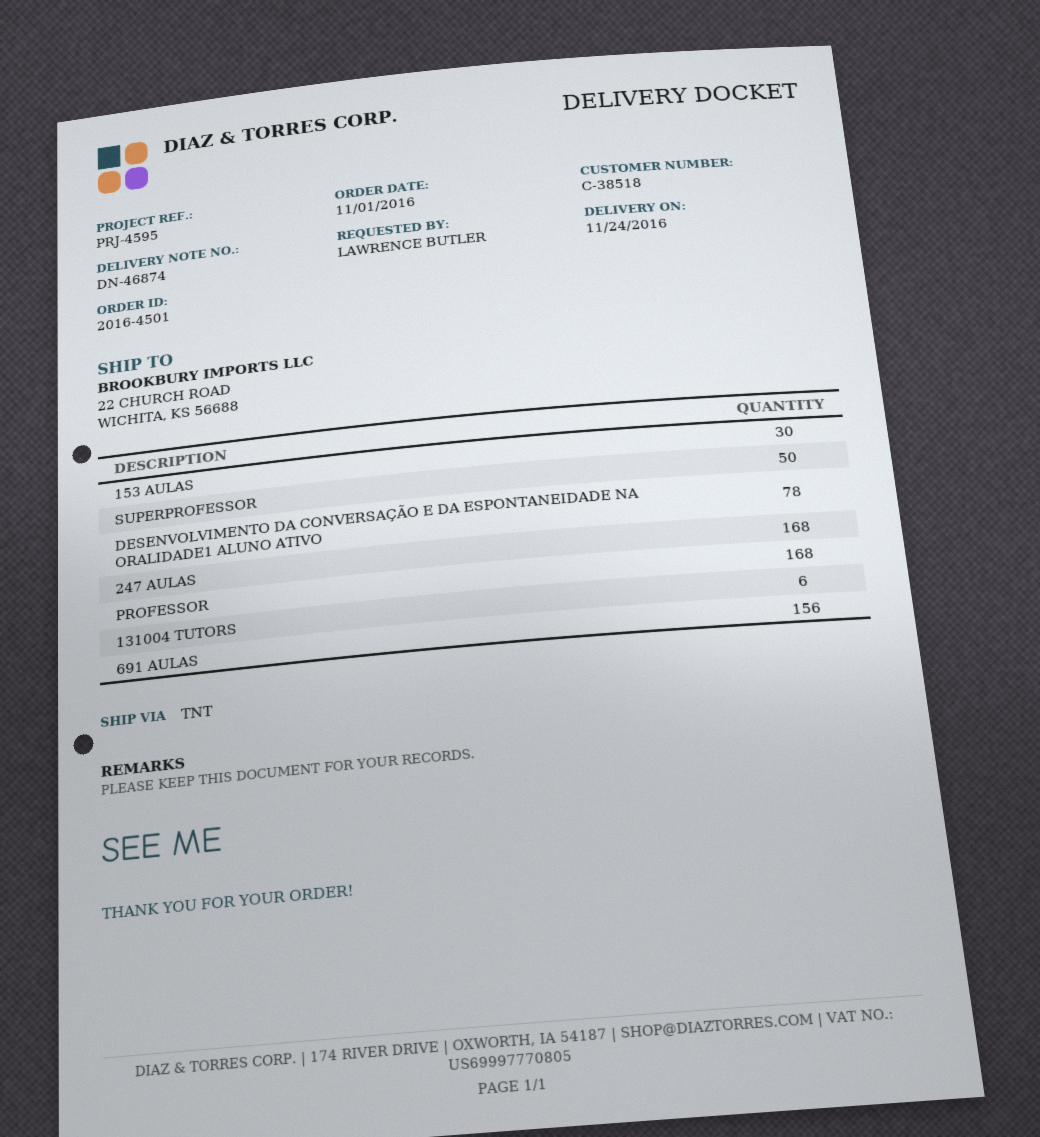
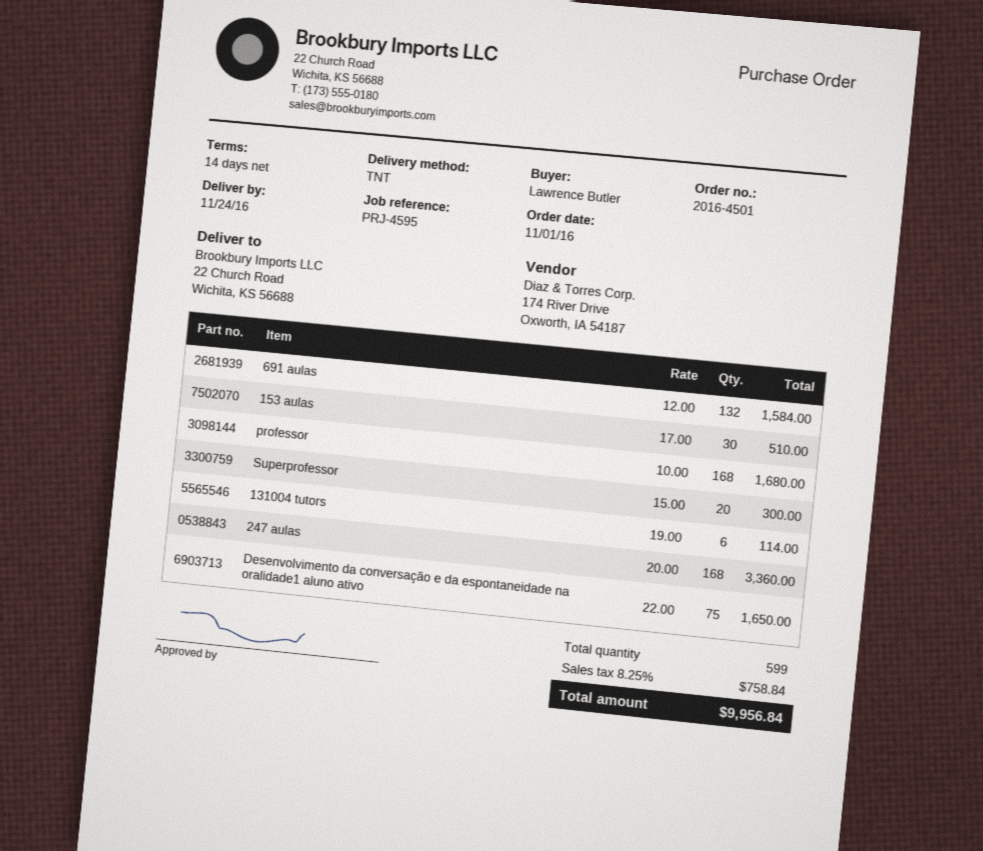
SUPERPROFESSOR: 50 -> 20
DESENVOLVIMENTO DA CONVERSAÇÃO E DA ESPONTANEIDADE NA ORALIDADE1 ALUNO ATIVO: 78 -> 75
691 AULAS: 156 -> 132

